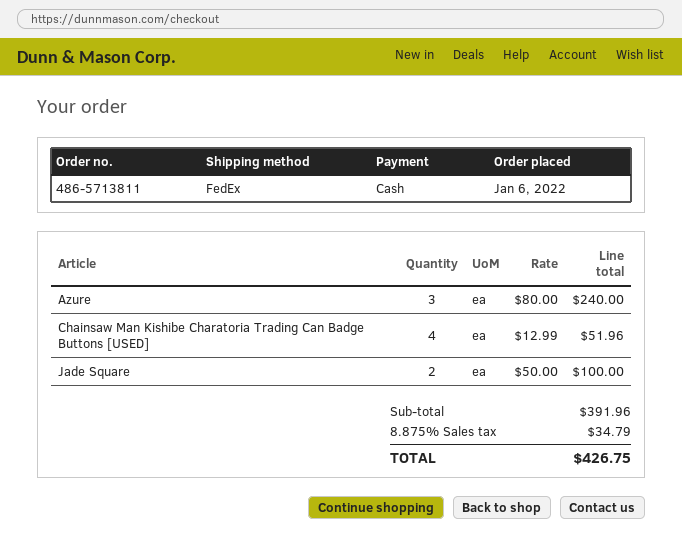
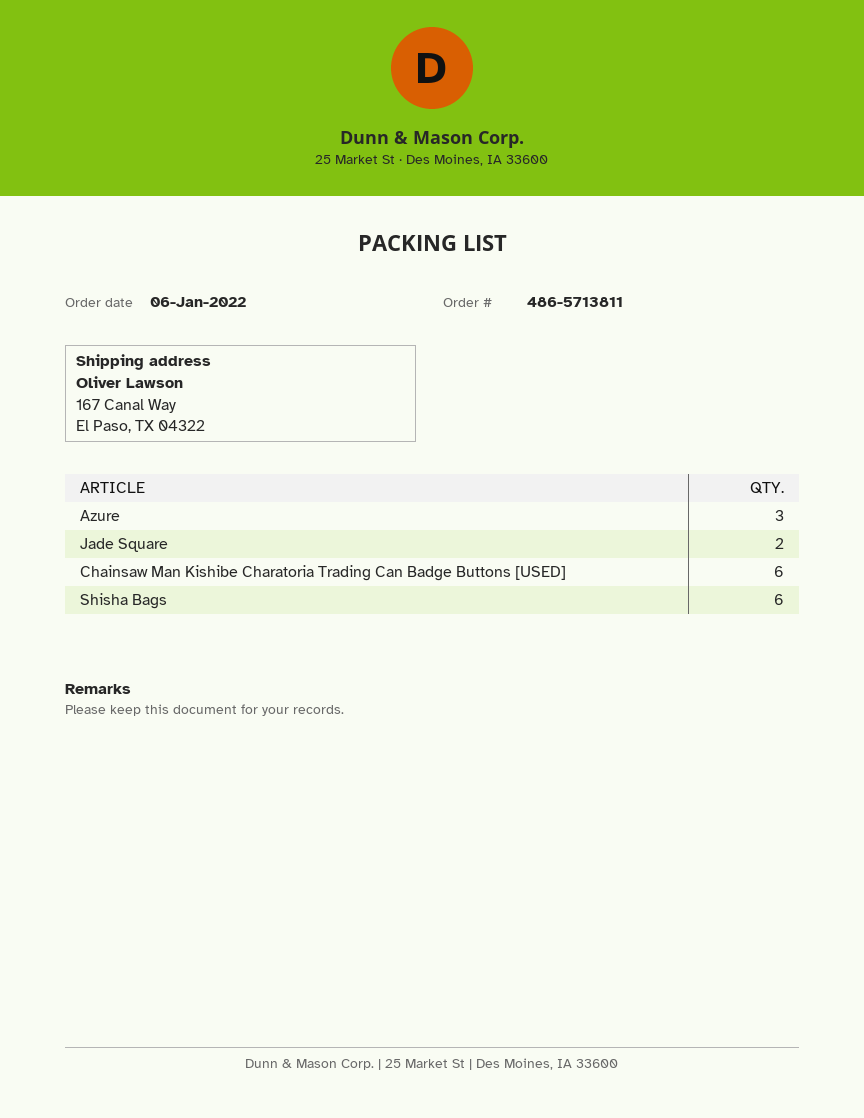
Chainsaw Man Kishibe Charatoria Trading Can Badge Buttons [USED]: 4 -> 6
Shisha Bags: none -> 6

